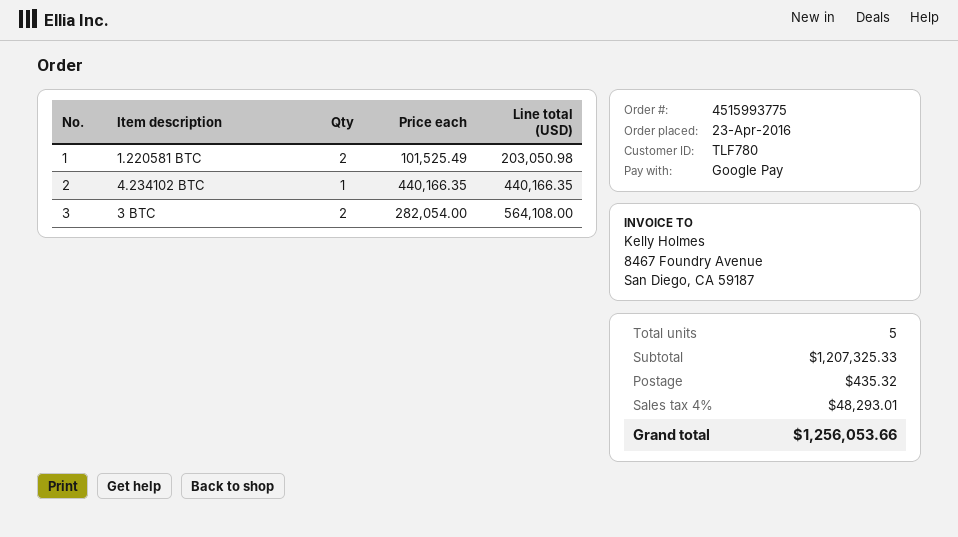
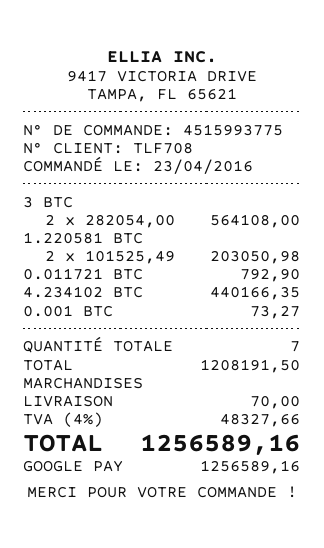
customer number: TLF780 -> TLF708
0.011721 BTC: none -> 1 x 792.90 = 792.90
0.001 BTC: none -> 1 x 73.27 = 73.27
total quantity: 5 -> 7
subtotal: 1207325.33 -> 1208191.50
shipping: 435.32 -> 70.00
tax: 4% = 48293.01 -> 4% = 48327.66
total: 1256053.66 -> 1256589.16

